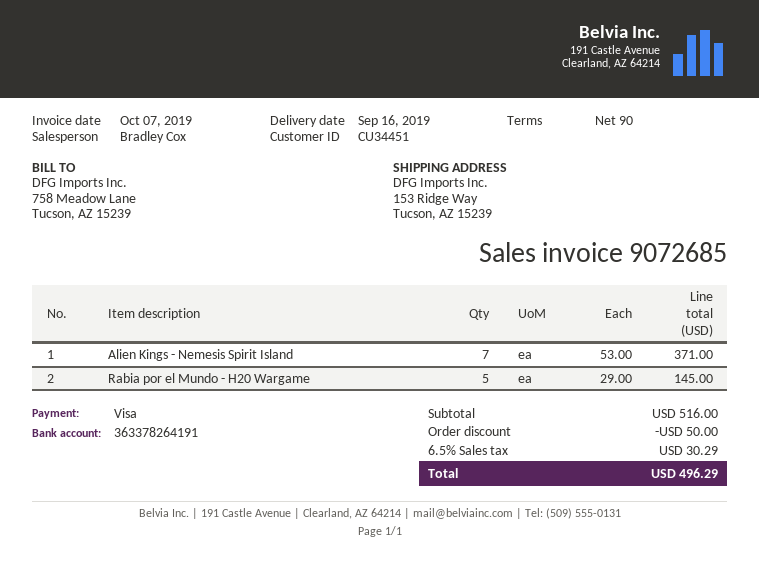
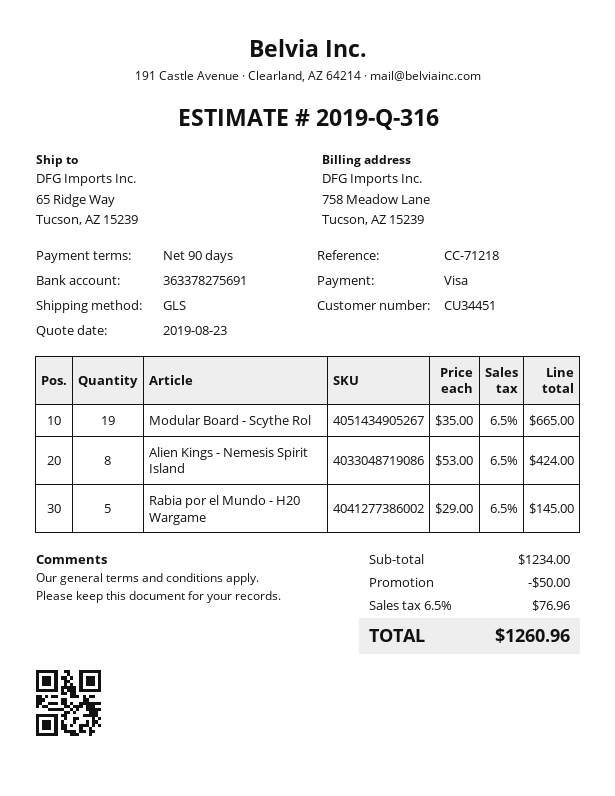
bank account: 363378264191 -> 363378275691
ship to: 153 Ridge Way, Tucson, AZ 15239 -> 65 Ridge Way, Tucson, AZ 15239
Alien Kings - Nemesis Spirit Island: 7 x 53.00 = 371.00 -> 8 x 53.00 = 424.00
Modular Board - Scythe Rol: none -> 19 x 35.00 = 665.00
subtotal: 516.00 -> 1234.00
tax: 6.5% = 30.29 -> 6.5% = 76.96
total: 496.29 -> 1260.96

